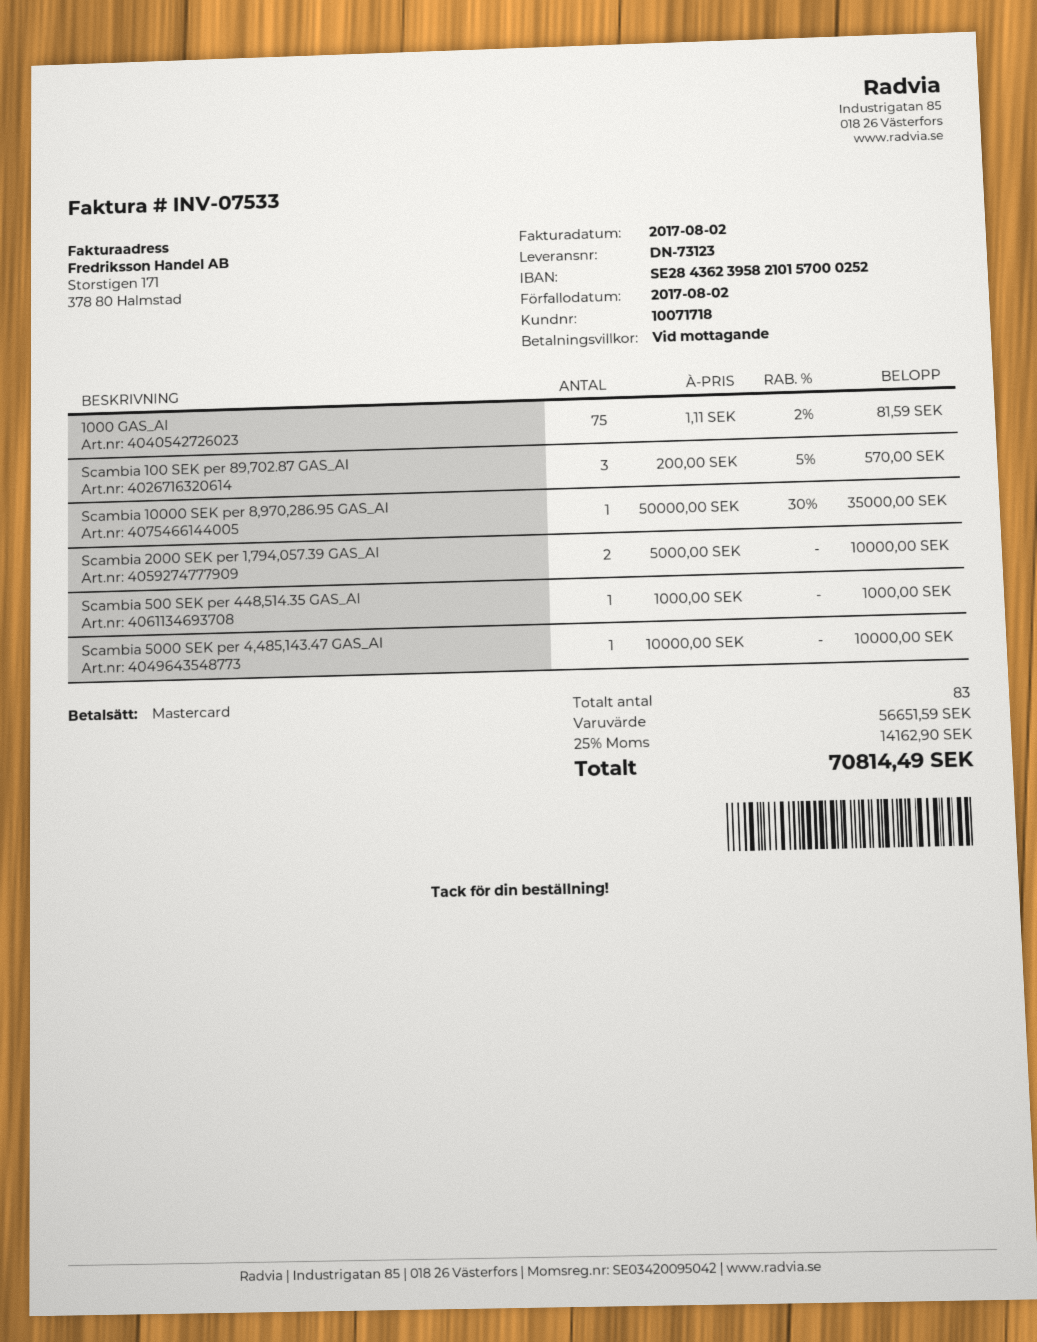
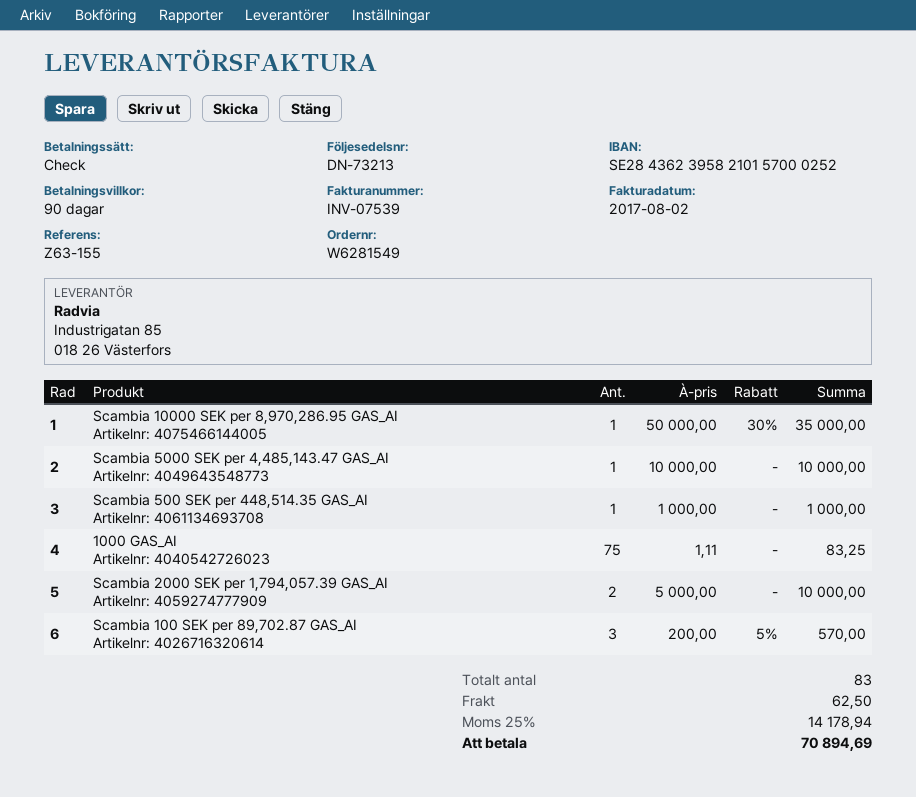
delivery note number: DN-73123 -> DN-73213
invoice number: INV-07533 -> INV-07539
payment terms: on receipt -> 90 days
payment method: Mastercard -> cheque
1000 GAS_AI: 75 x 1.11 - 2% = 81.59 -> 75 x 1.11 = 83.25
shipping: none -> 62.50
tax: 25% = 14162.90 -> 25% = 14178.94
total: 70814.49 -> 70894.69

